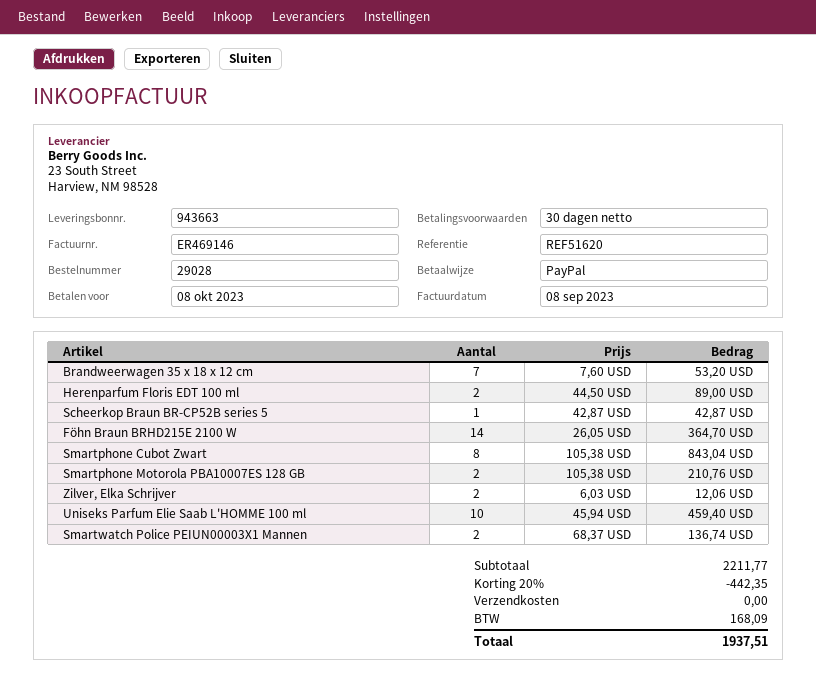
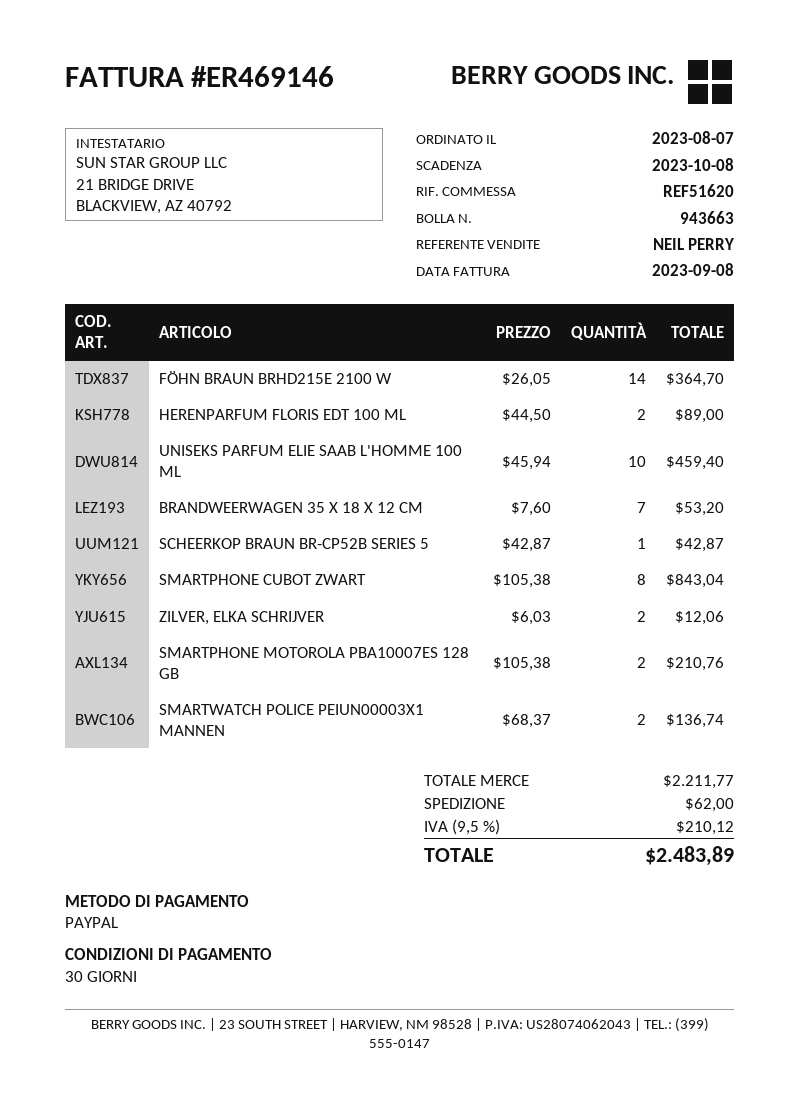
discount: 20% = 442.35 -> none
shipping: 0.00 -> 62.00
tax: 168.09 -> 210.12
total: 1937.51 -> 2483.89

